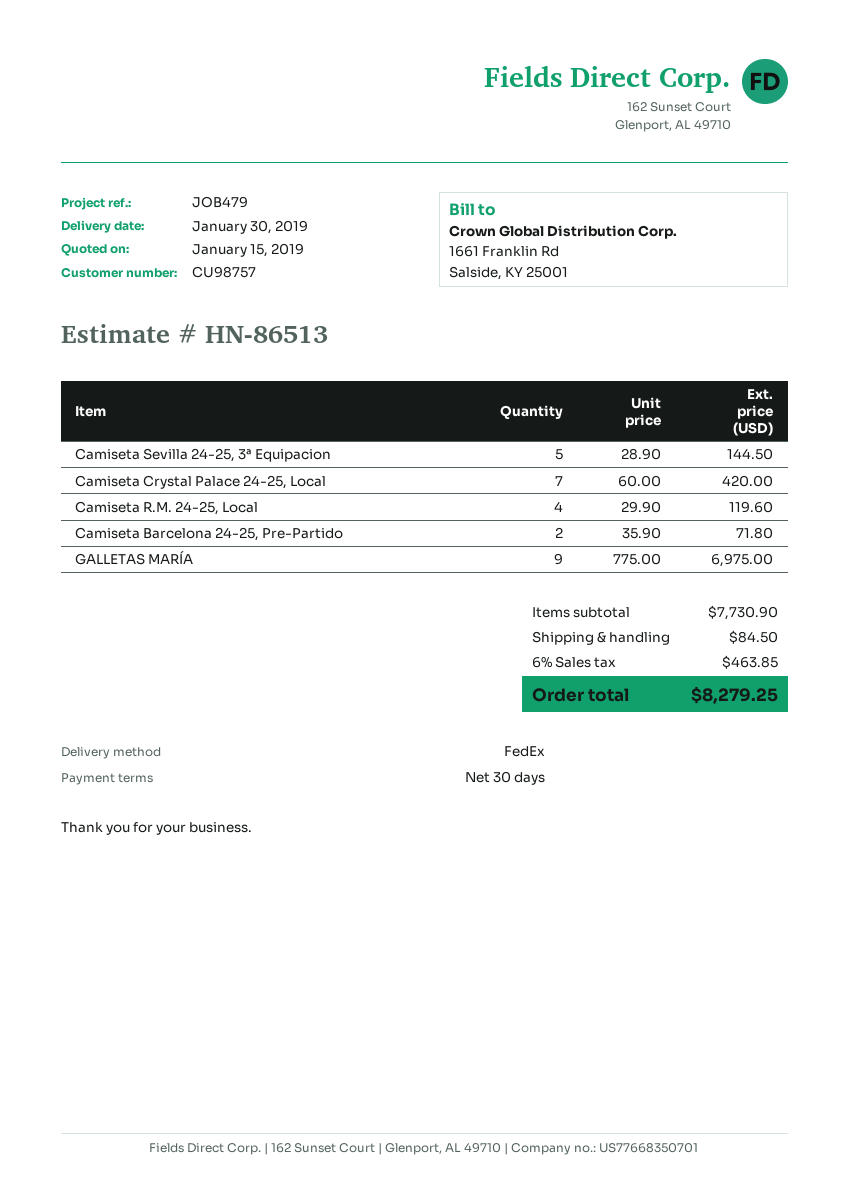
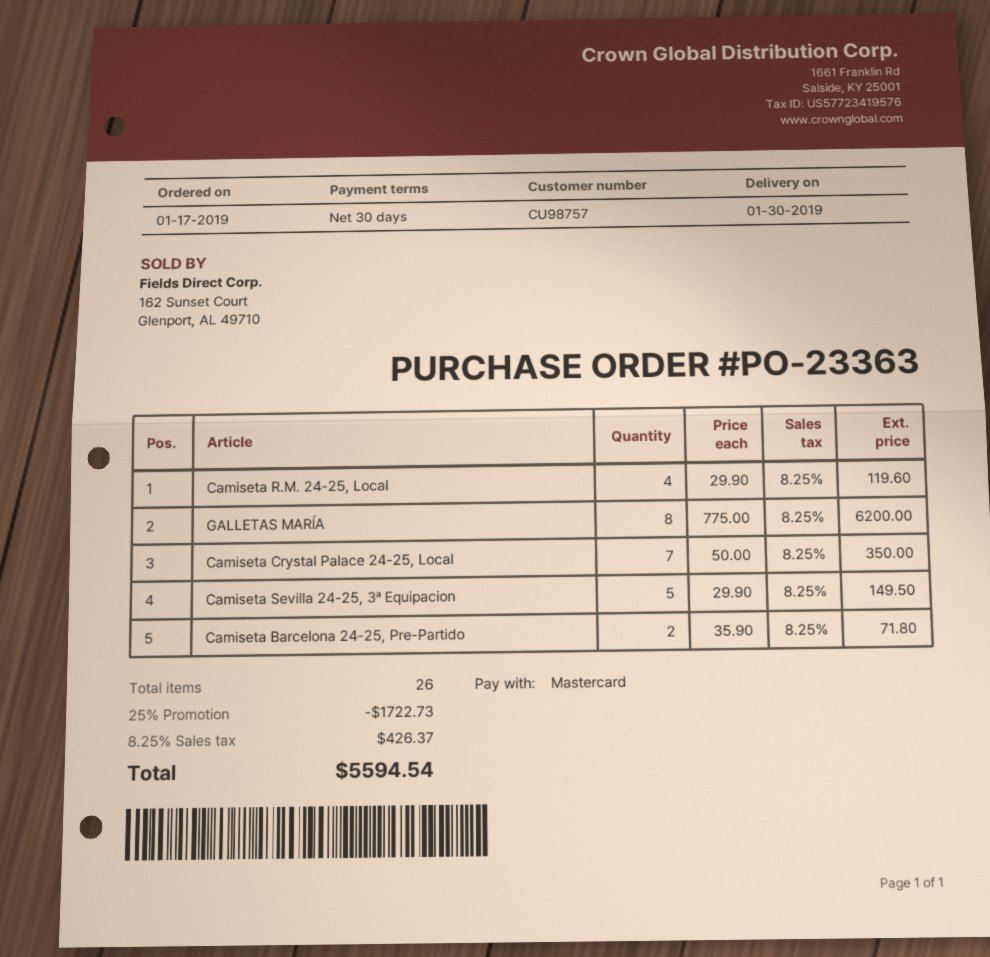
Camiseta Sevilla 24-25, 3ª Equipacion: 5 x 28.90 = 144.50 -> 5 x 29.90 = 149.50
Camiseta Crystal Palace 24-25, Local: 7 x 60.00 = 420.00 -> 7 x 50.00 = 350.00
GALLETAS MARÍA: 9 x 775.00 = 6975.00 -> 8 x 775.00 = 6200.00
discount: none -> 25% = 1722.73
shipping: 84.50 -> none
tax: 6% = 463.85 -> 8.25% = 426.37
total: 8279.25 -> 5594.54

